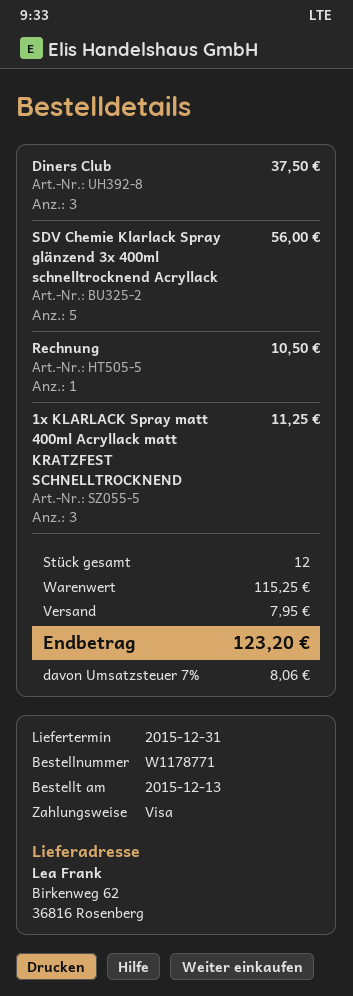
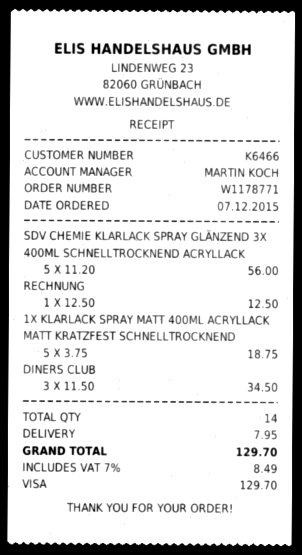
order date: 2015-12-13 -> 2015-12-07
Diners Club: 3 for 37.50 -> 3 for 34.50
Rechnung: 1 for 10.50 -> 1 for 12.50
1x KLARLACK Spray matt 400ml Acryllack matt KRATZFEST SCHNELLTROCKNEND: 3 for 11.25 -> 5 for 18.75
total quantity: 12 -> 14
tax: 7% = 8.06 -> 7% = 8.49
total: 123.20 -> 129.70

